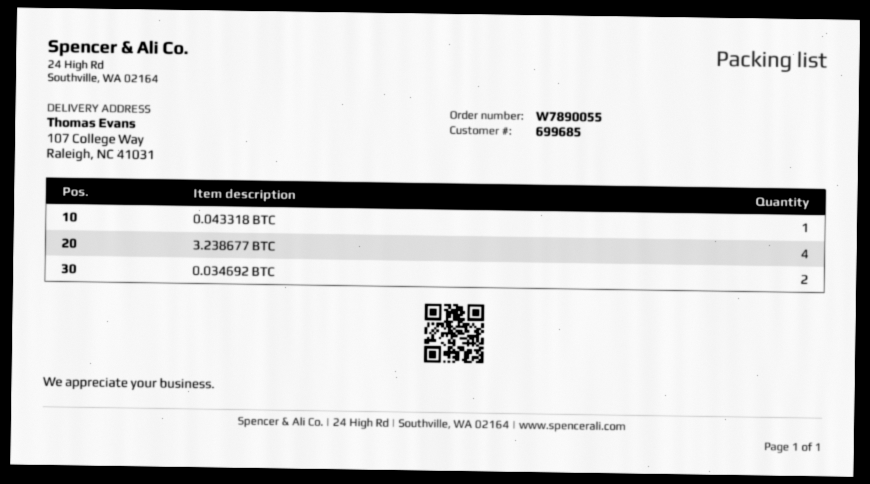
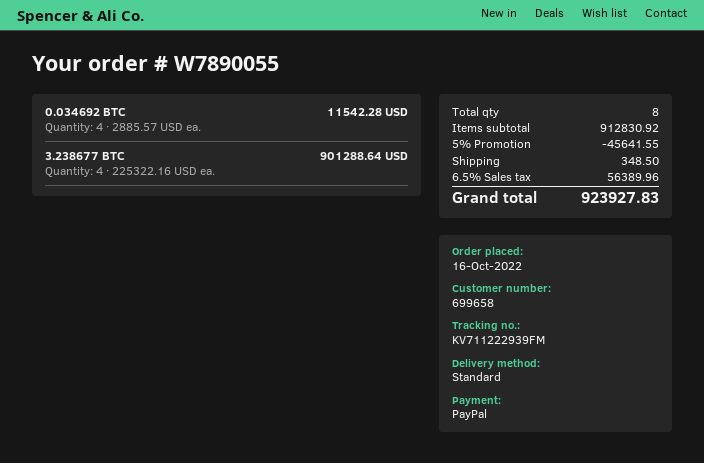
customer number: 699685 -> 699658
0.043318 BTC: 1 -> none
0.034692 BTC: 2 -> 4

